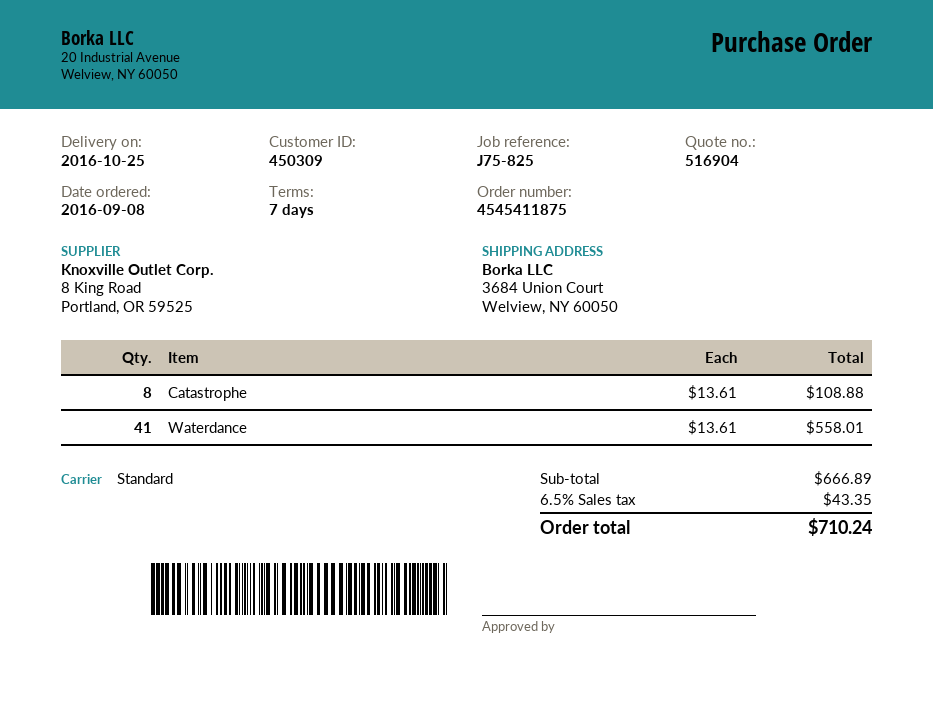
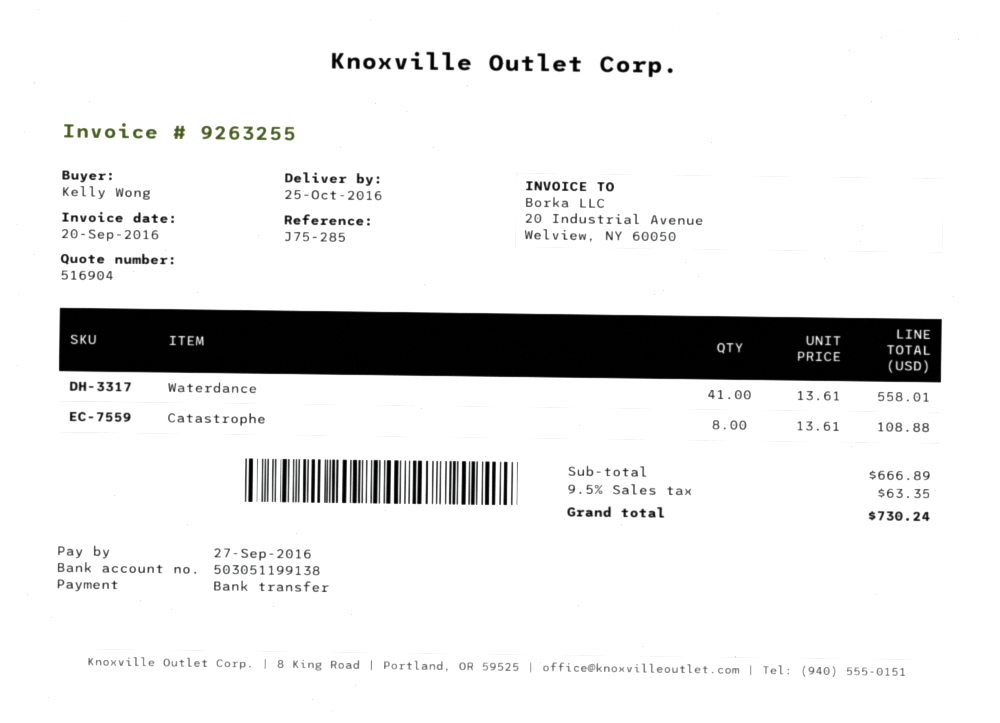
reference: J75-825 -> J75-285
tax: 6.5% = 43.35 -> 9.5% = 63.35
total: 710.24 -> 730.24

